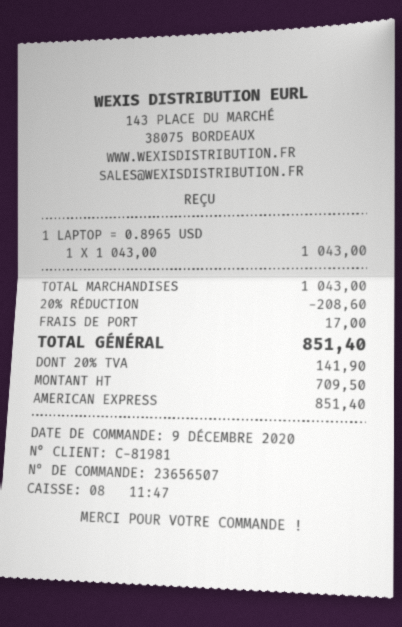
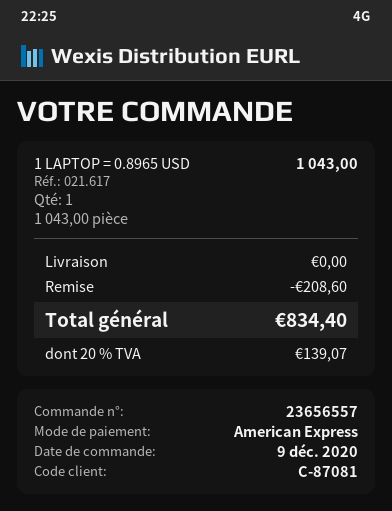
order number: 23656507 -> 23656557
customer number: C-81981 -> C-87081
shipping: 17.00 -> 0.00
tax: 20% = 141.90 -> 20% = 139.07
total: 851.40 -> 834.40

